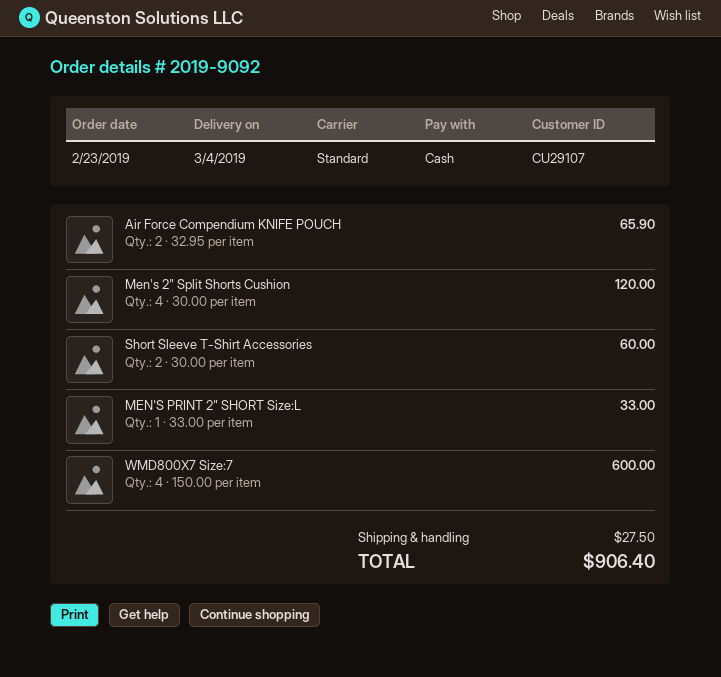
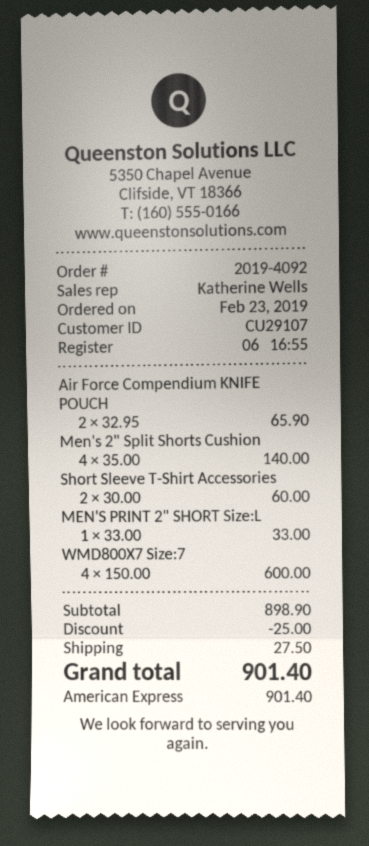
order number: 2019-9092 -> 2019-4092
payment method: cash -> American Express
Men's 2" Split Shorts Cushion: 4 x 30.00 = 120.00 -> 4 x 35.00 = 140.00
discount: none -> 25.00
total: 906.40 -> 901.40

